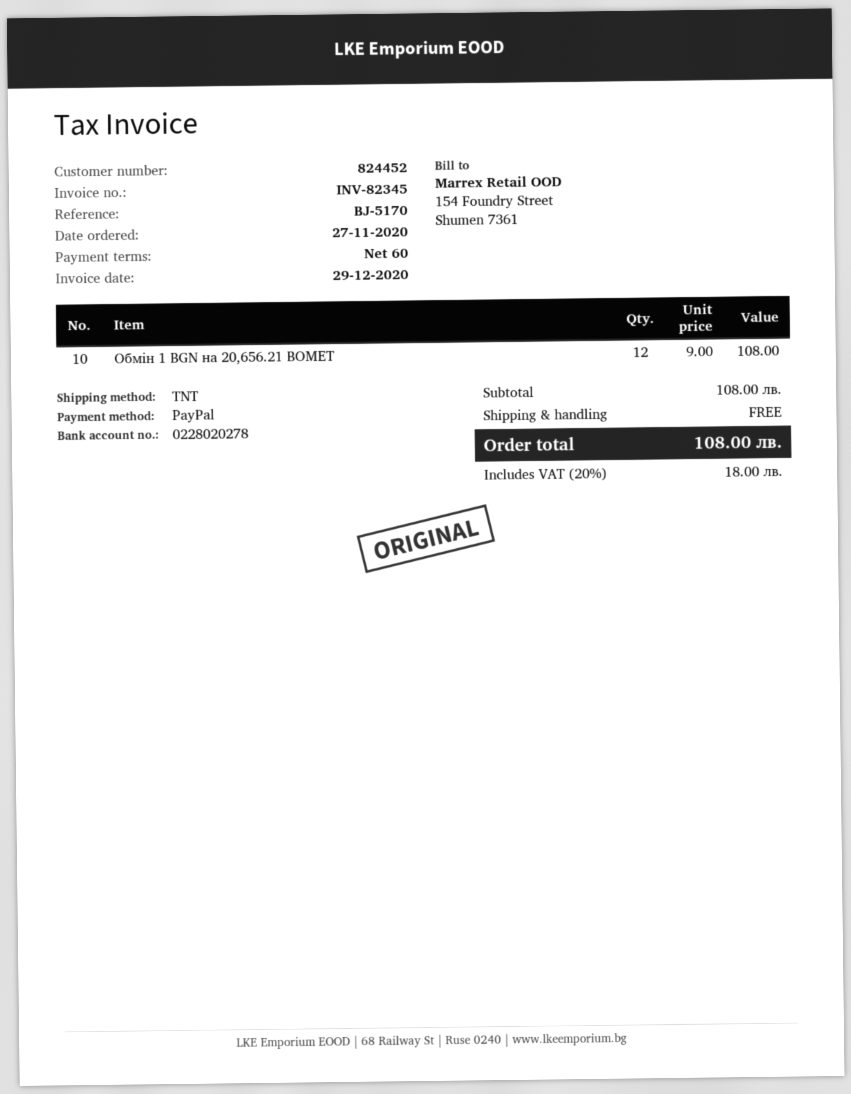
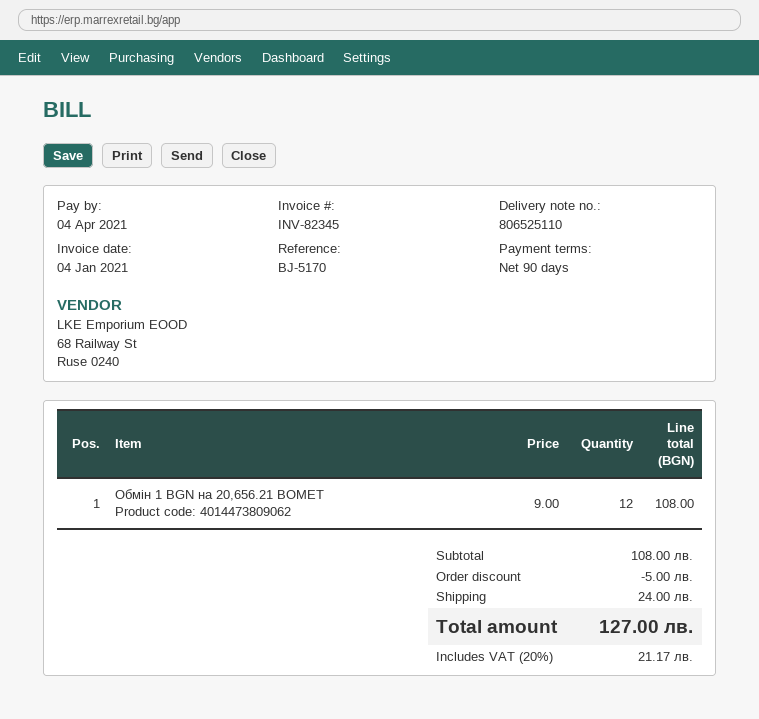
invoice date: 2020-12-29 -> 2021-01-04
payment terms: 60 days -> 90 days
discount: none -> 5.00
shipping: 0.00 -> 24.00
tax: 20% = 18.00 -> 20% = 21.17
total: 108.00 -> 127.00

